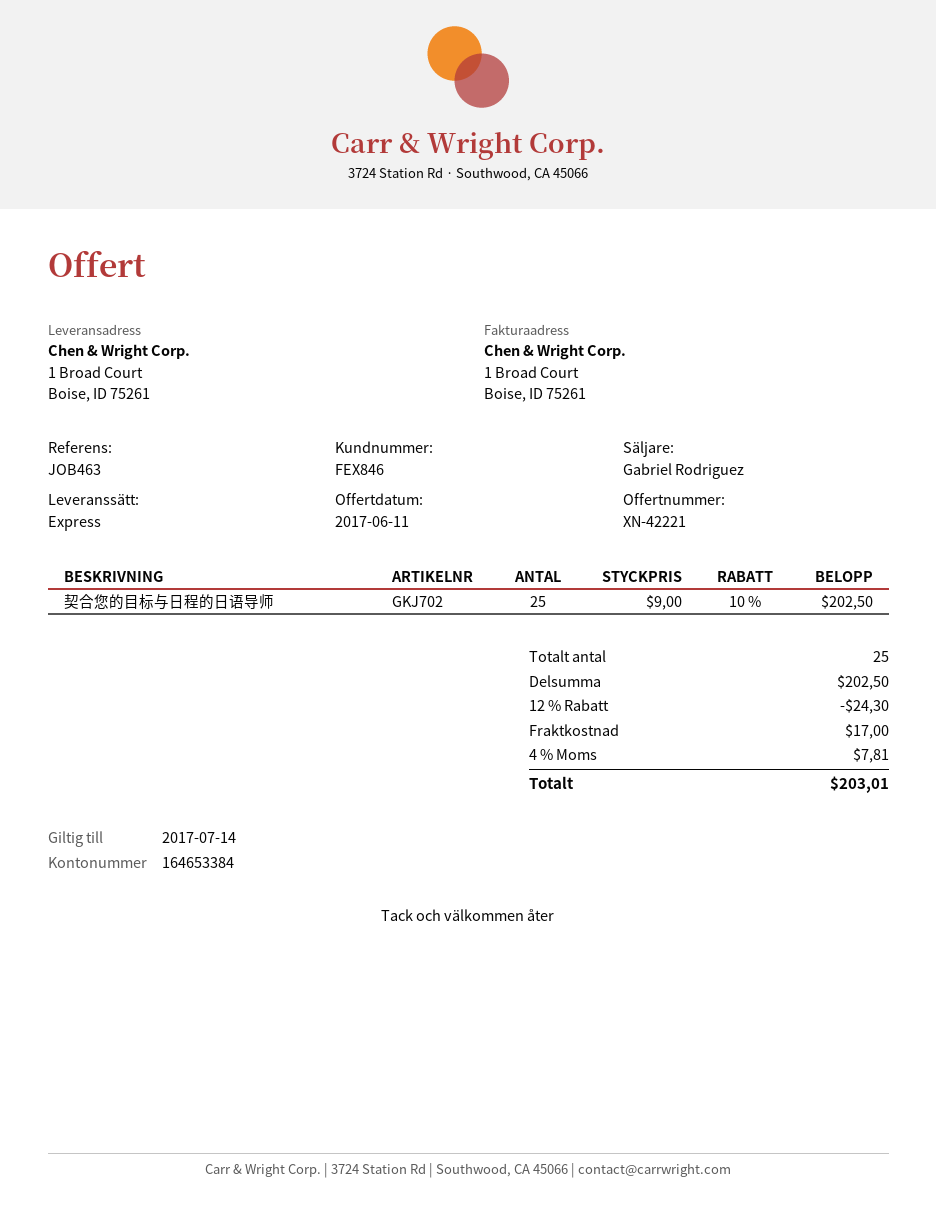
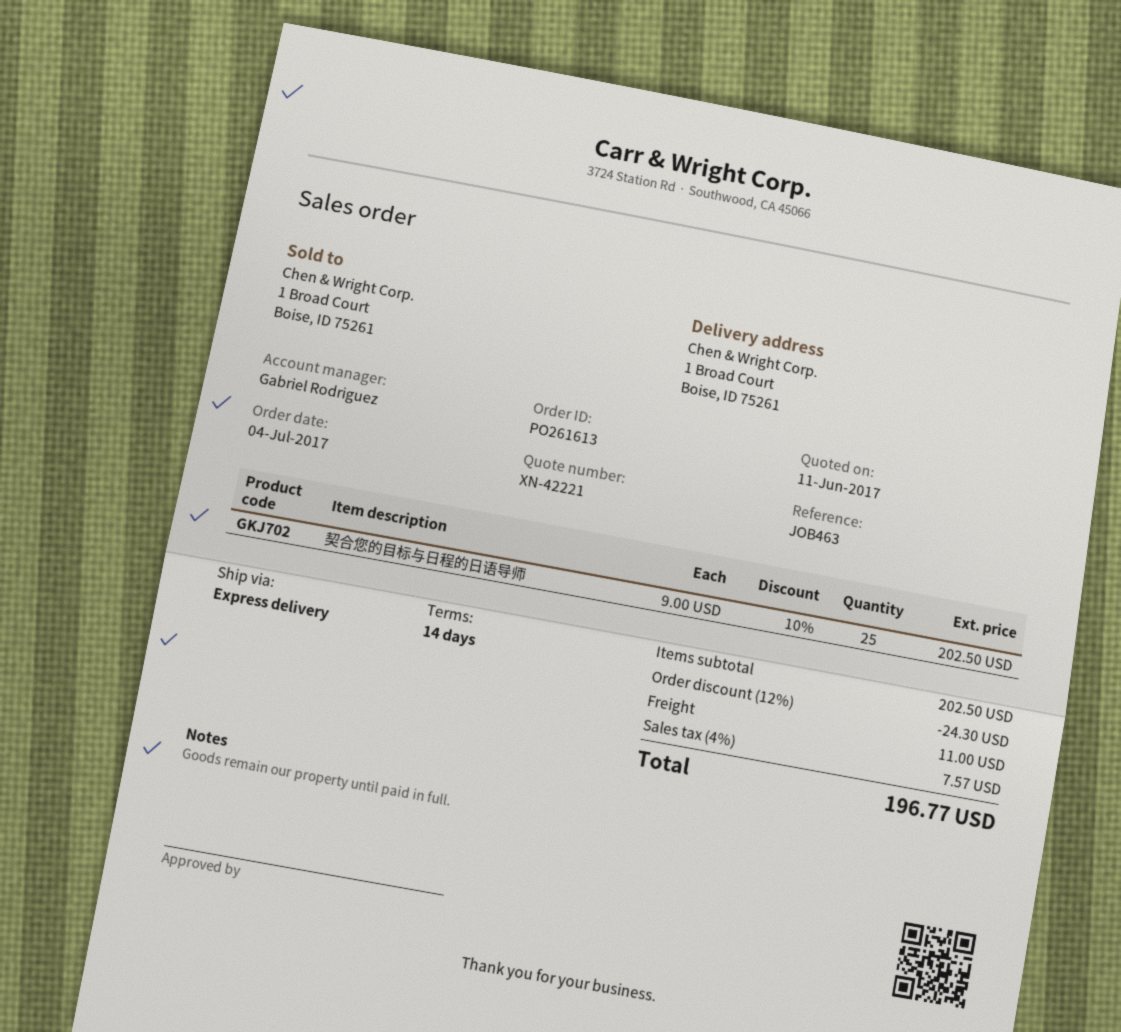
shipping: 17.00 -> 11.00
tax: 4% = 7.81 -> 4% = 7.57
total: 203.01 -> 196.77

